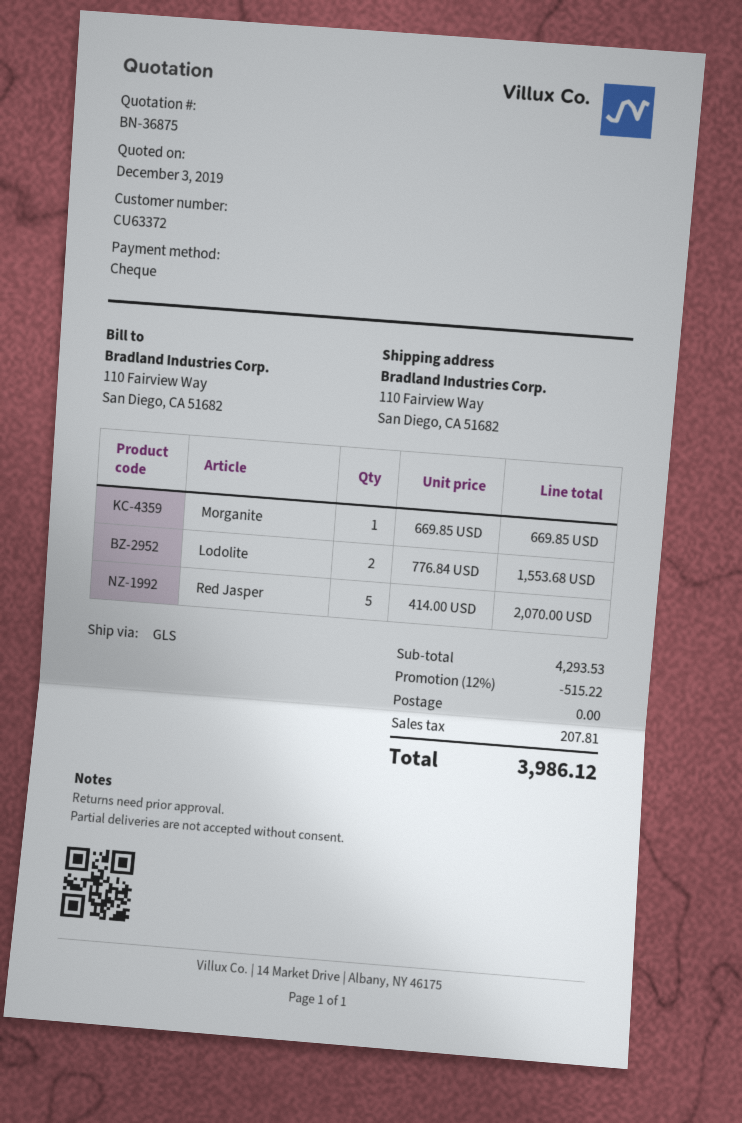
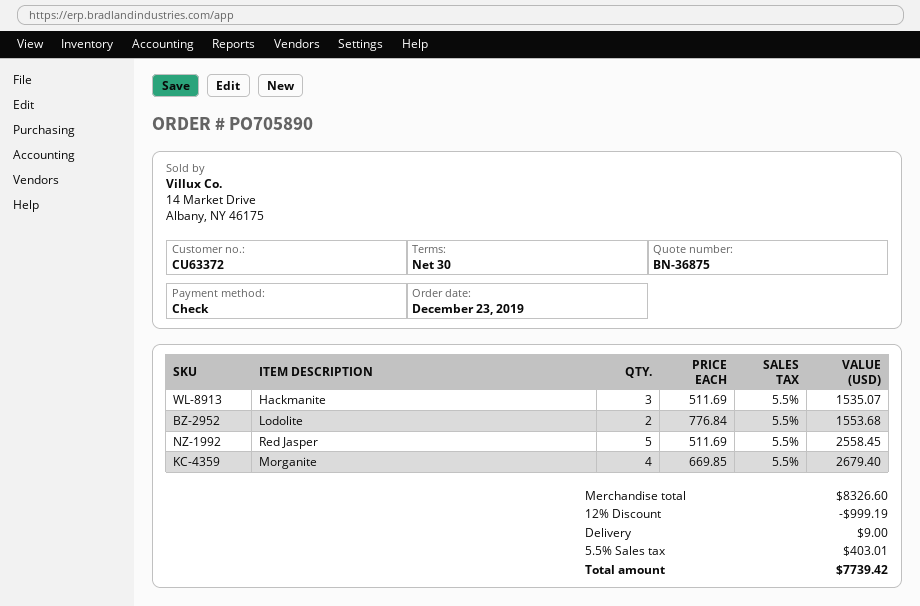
Morganite: 1 x 669.85 = 669.85 -> 4 x 669.85 = 2679.40
Red Jasper: 5 x 414.00 = 2070.00 -> 5 x 511.69 = 2558.45
Hackmanite: none -> 3 x 511.69 = 1535.07
subtotal: 4293.53 -> 8326.60
discount: 12% = 515.22 -> 12% = 999.19
shipping: 0.00 -> 9.00
tax: 207.81 -> 403.01
total: 3986.12 -> 7739.42

